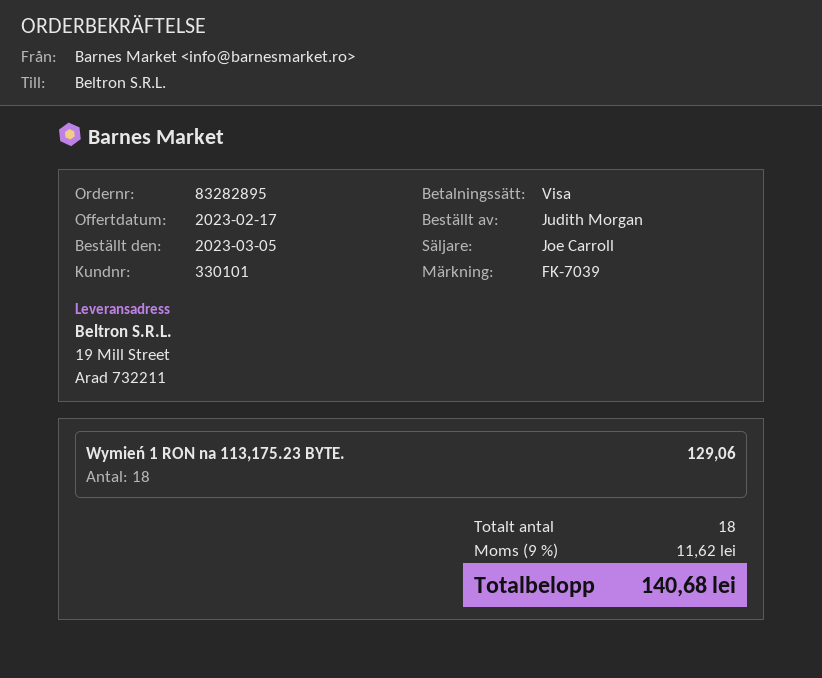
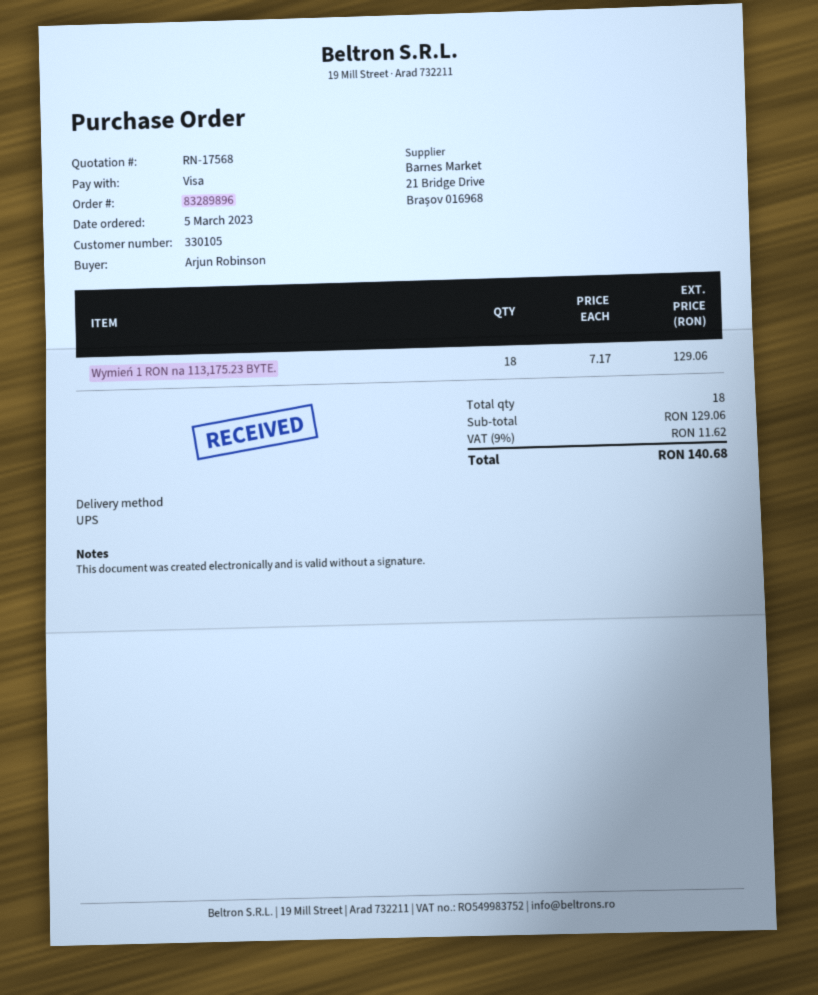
order number: 83282895 -> 83289896
customer number: 330101 -> 330105
ordered by: Judith Morgan -> Arjun Robinson

